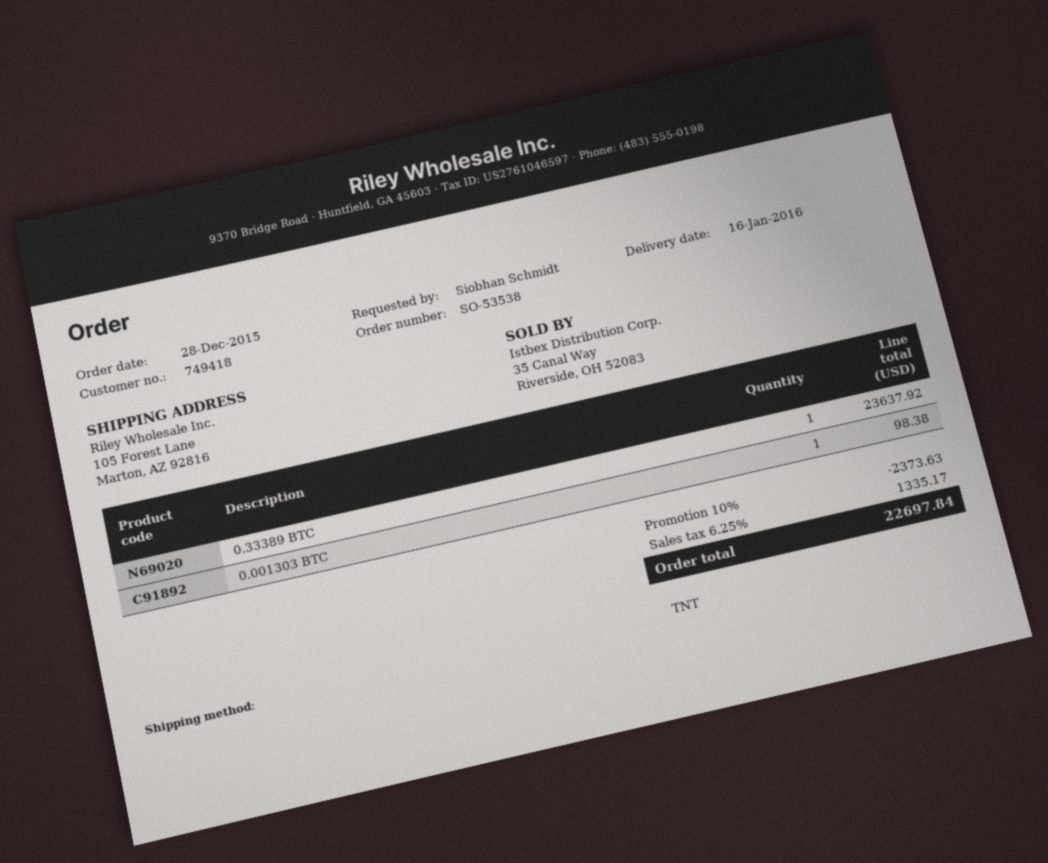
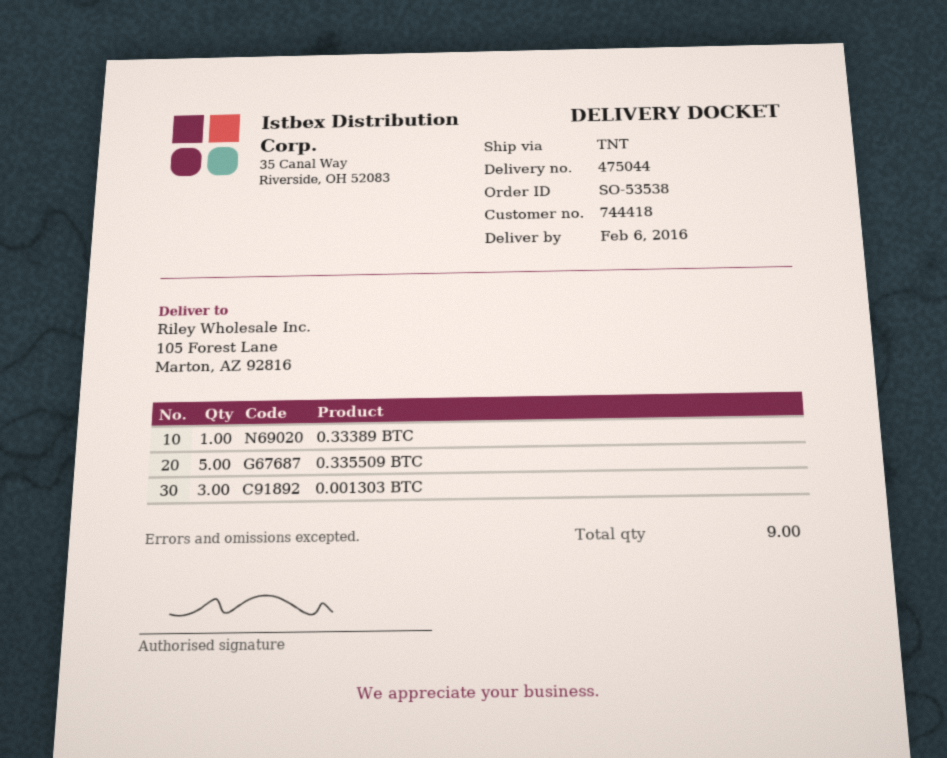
delivery date: 2016-01-16 -> 2016-02-06
customer number: 749418 -> 744418
0.001303 BTC: 1 -> 3
0.335509 BTC: none -> 5

